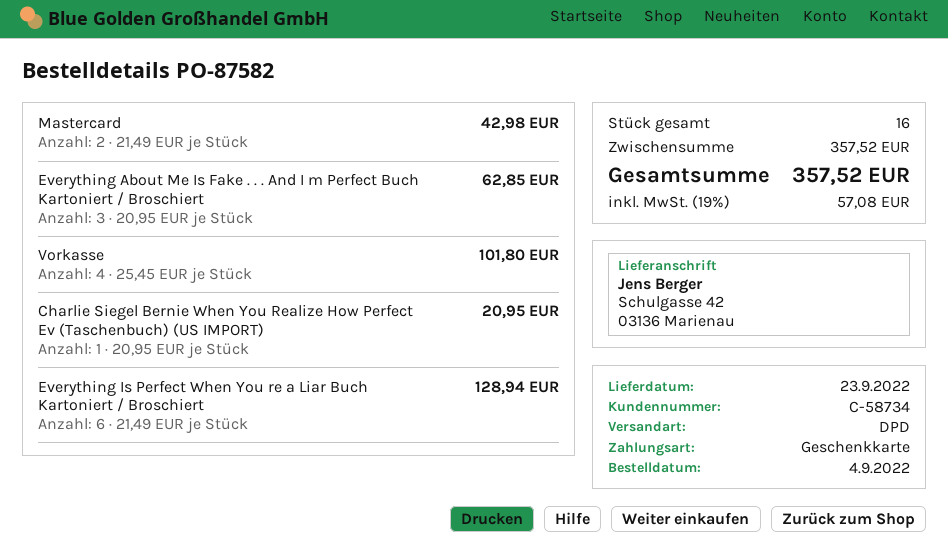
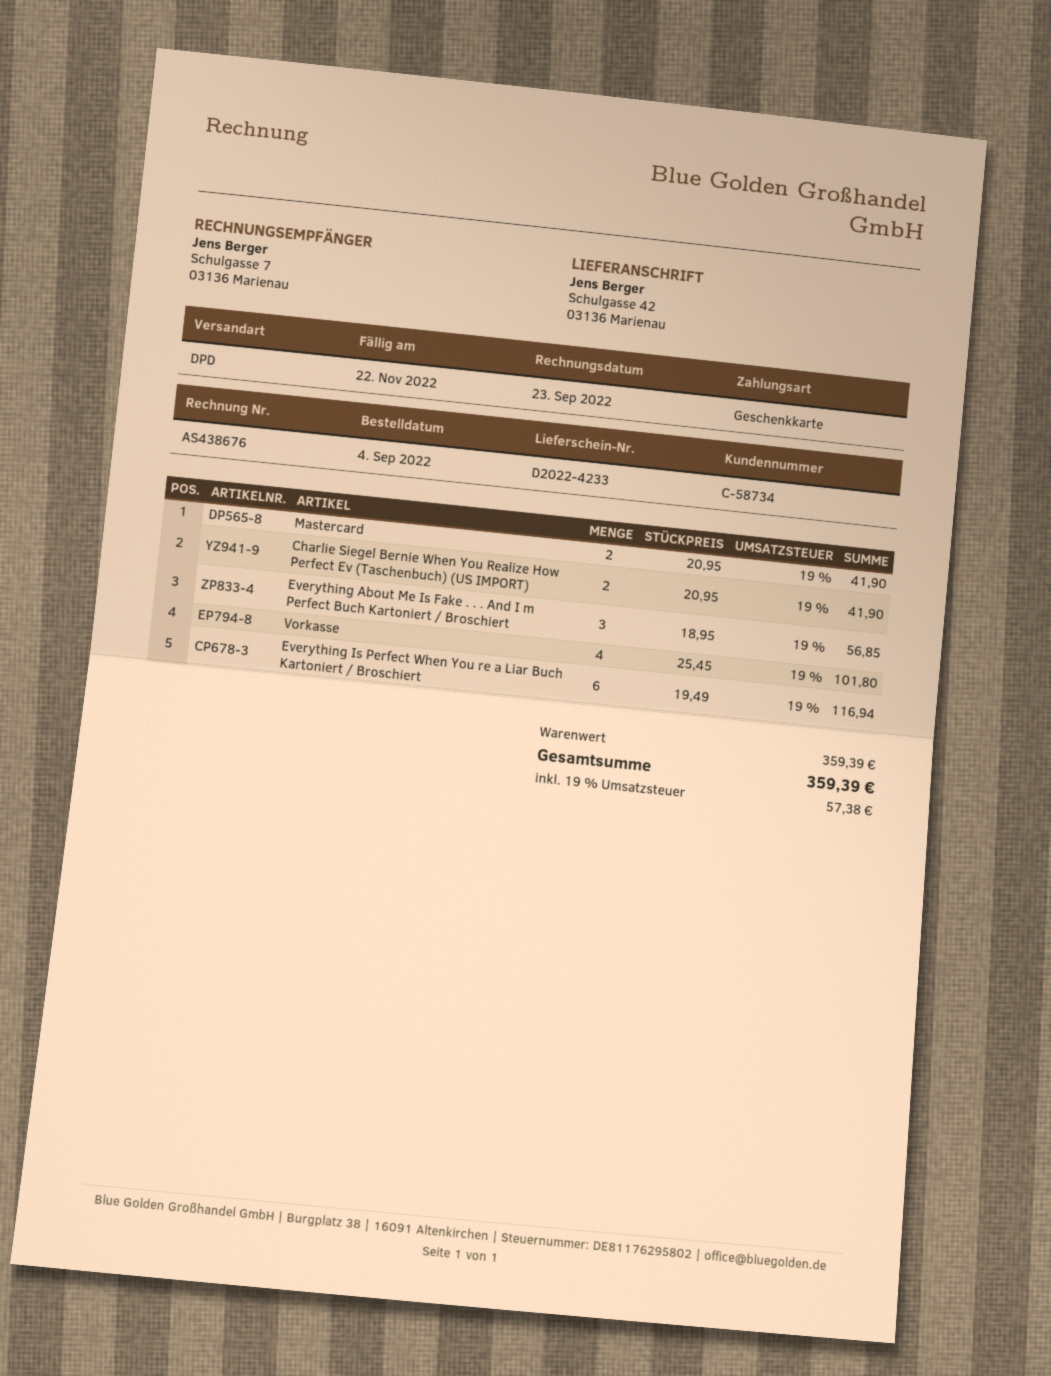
Mastercard: 2 x 21.49 = 42.98 -> 2 x 20.95 = 41.90
Everything About Me Is Fake . . . And I m Perfect Buch Kartoniert / Broschiert: 3 x 20.95 = 62.85 -> 3 x 18.95 = 56.85
Charlie Siegel Bernie When You Realize How Perfect Ev (Taschenbuch) (US IMPORT): 1 x 20.95 = 20.95 -> 2 x 20.95 = 41.90
Everything Is Perfect When You re a Liar Buch Kartoniert / Broschiert: 6 x 21.49 = 128.94 -> 6 x 19.49 = 116.94
subtotal: 357.52 -> 359.39
tax: 19% = 57.08 -> 19% = 57.38
total: 357.52 -> 359.39

